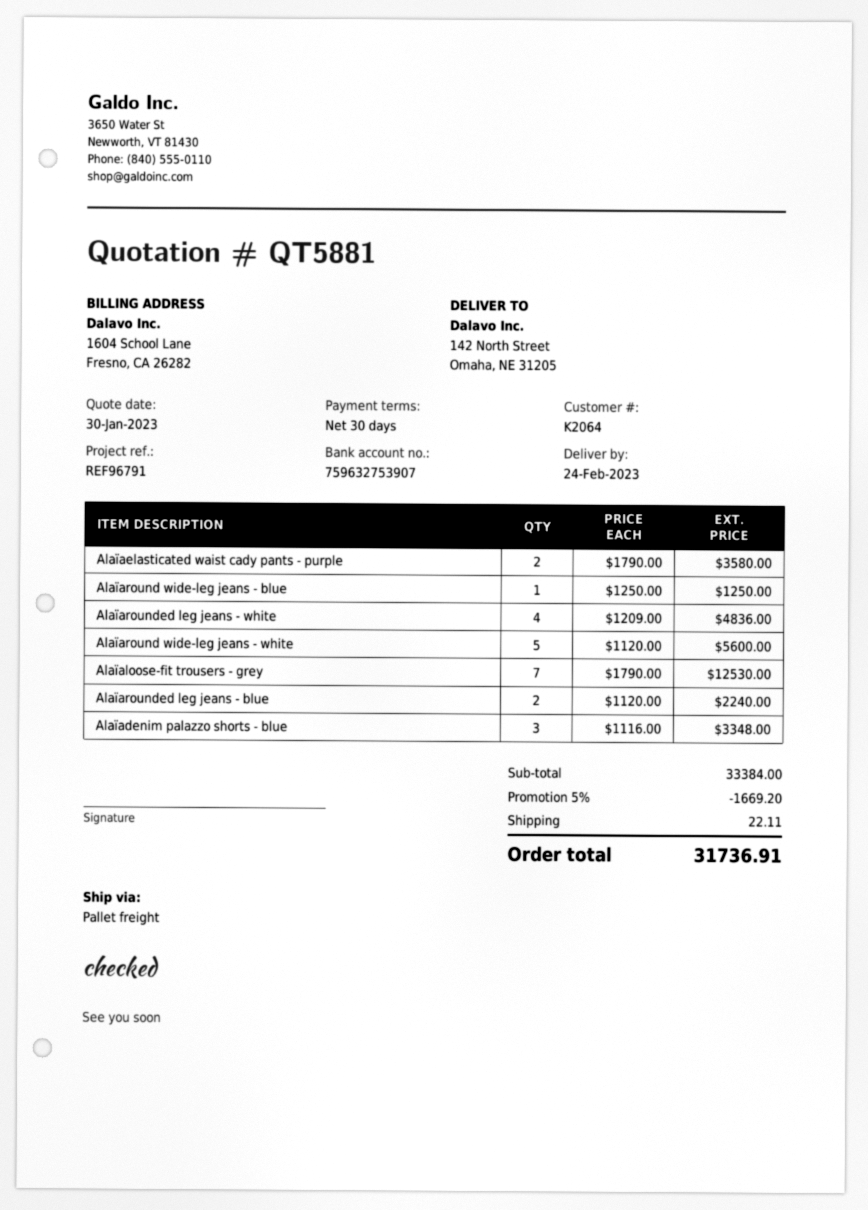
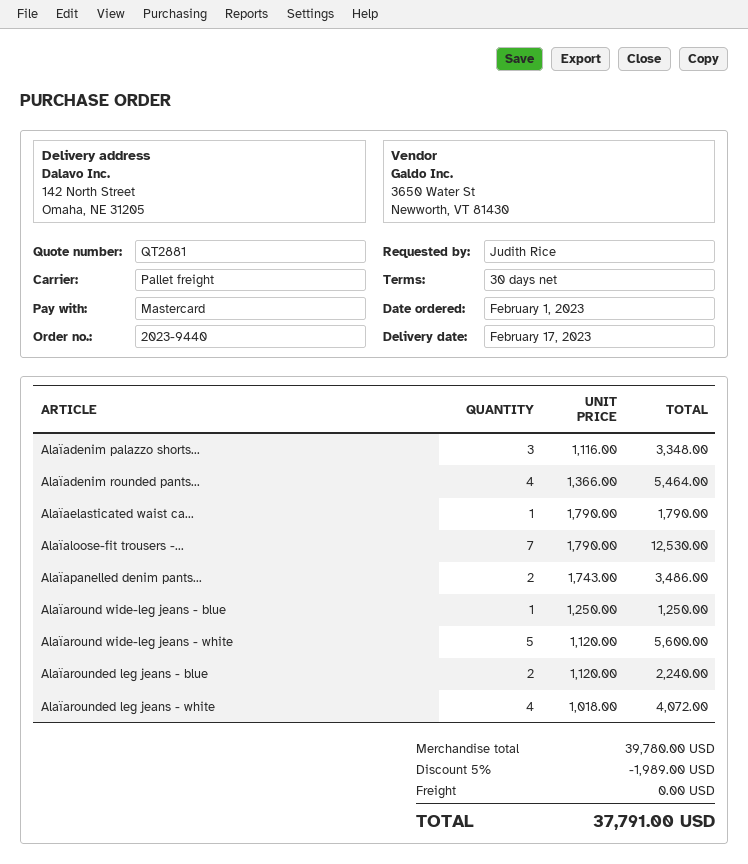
quote number: QT5881 -> QT2881
delivery date: 2023-02-24 -> 2023-02-17
Alaïaelasticated waist cady pants - purple: 2 x 1790.00 = 3580.00 -> 1 x 1790.00 = 1790.00
Alaïarounded leg jeans - white: 4 x 1209.00 = 4836.00 -> 4 x 1018.00 = 4072.00
Alaïadenim rounded pants...: none -> 4 x 1366.00 = 5464.00
Alaïapanelled denim pants...: none -> 2 x 1743.00 = 3486.00
subtotal: 33384.00 -> 39780.00
discount: 5% = 1669.20 -> 5% = 1989.00
shipping: 22.11 -> 0.00
total: 31736.91 -> 37791.00

